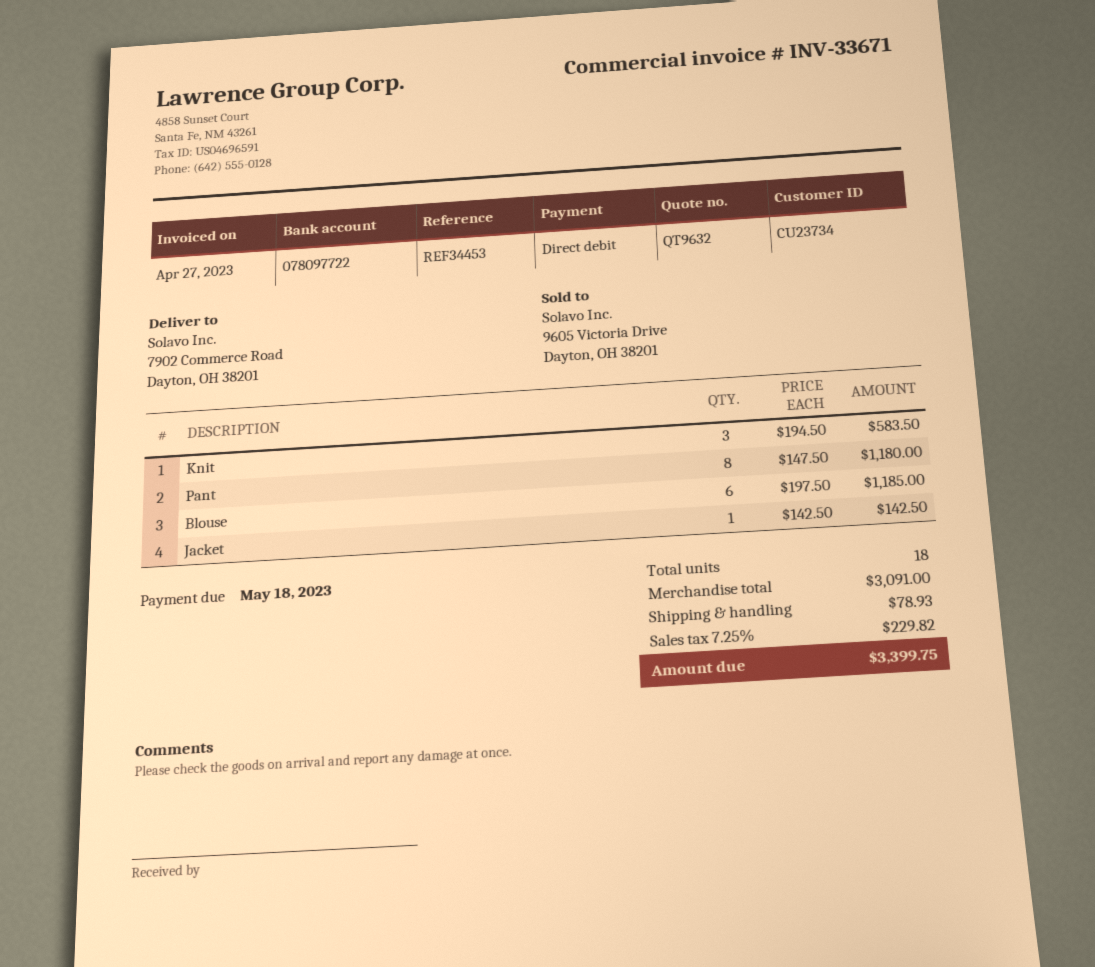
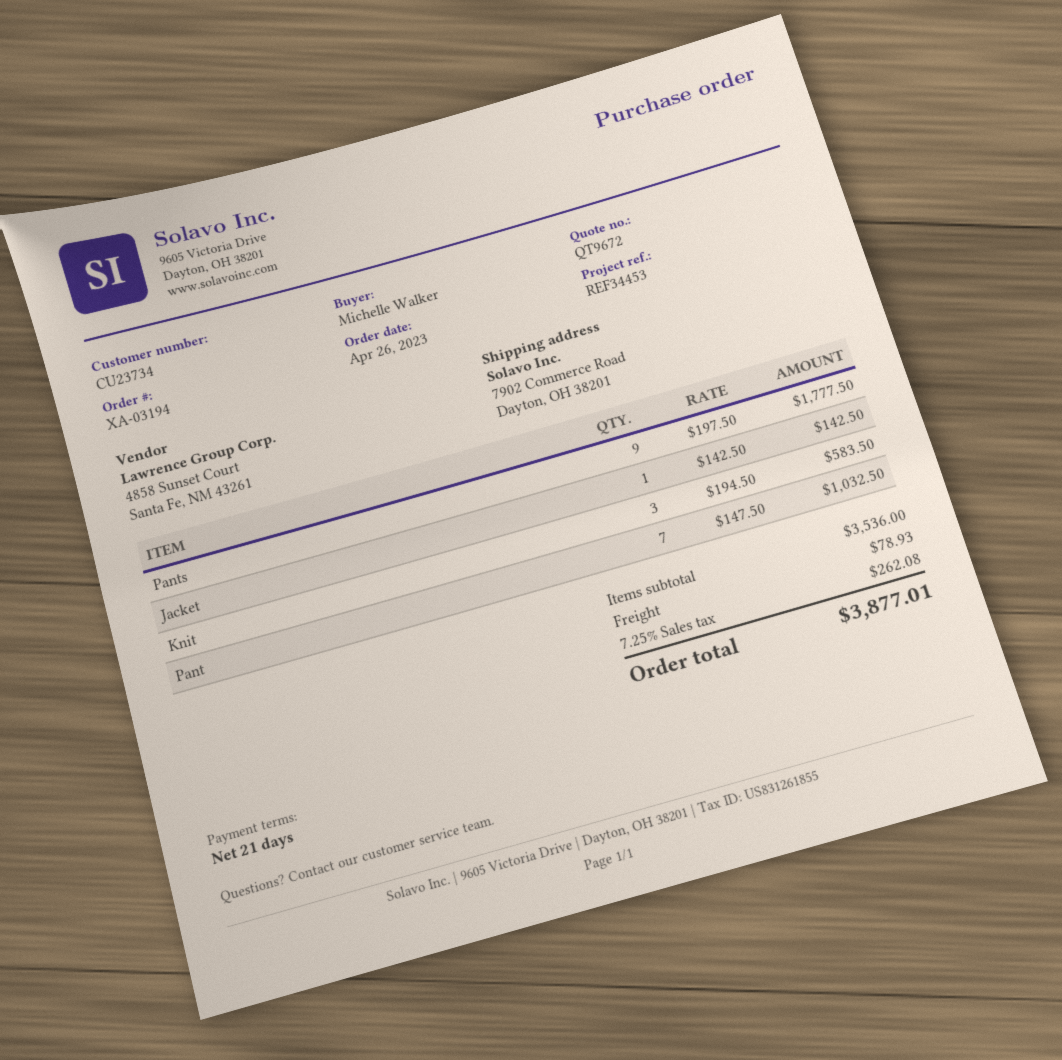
quote number: QT9632 -> QT9672
Pant: 8 x 147.50 = 1180.00 -> 7 x 147.50 = 1032.50
Blouse: 6 x 197.50 = 1185.00 -> none
Pants: none -> 9 x 197.50 = 1777.50
subtotal: 3091.00 -> 3536.00
tax: 7.25% = 229.82 -> 7.25% = 262.08
total: 3399.75 -> 3877.01

